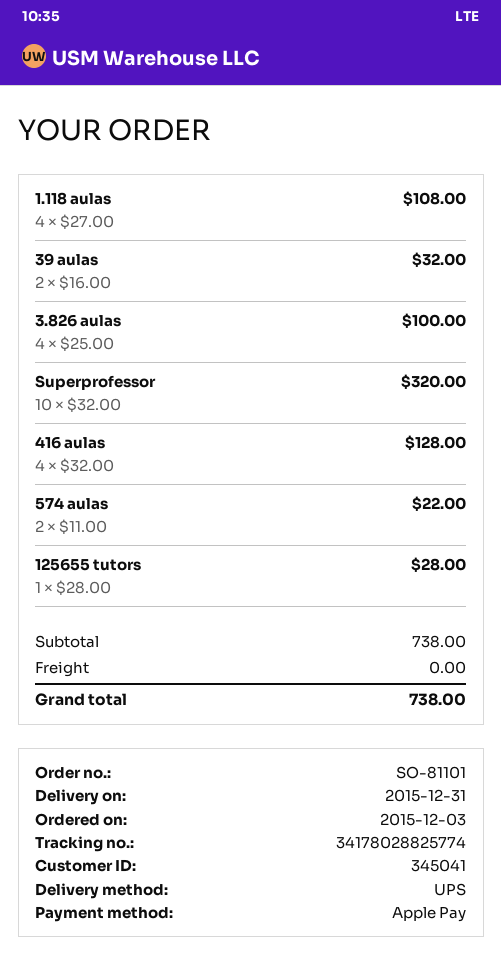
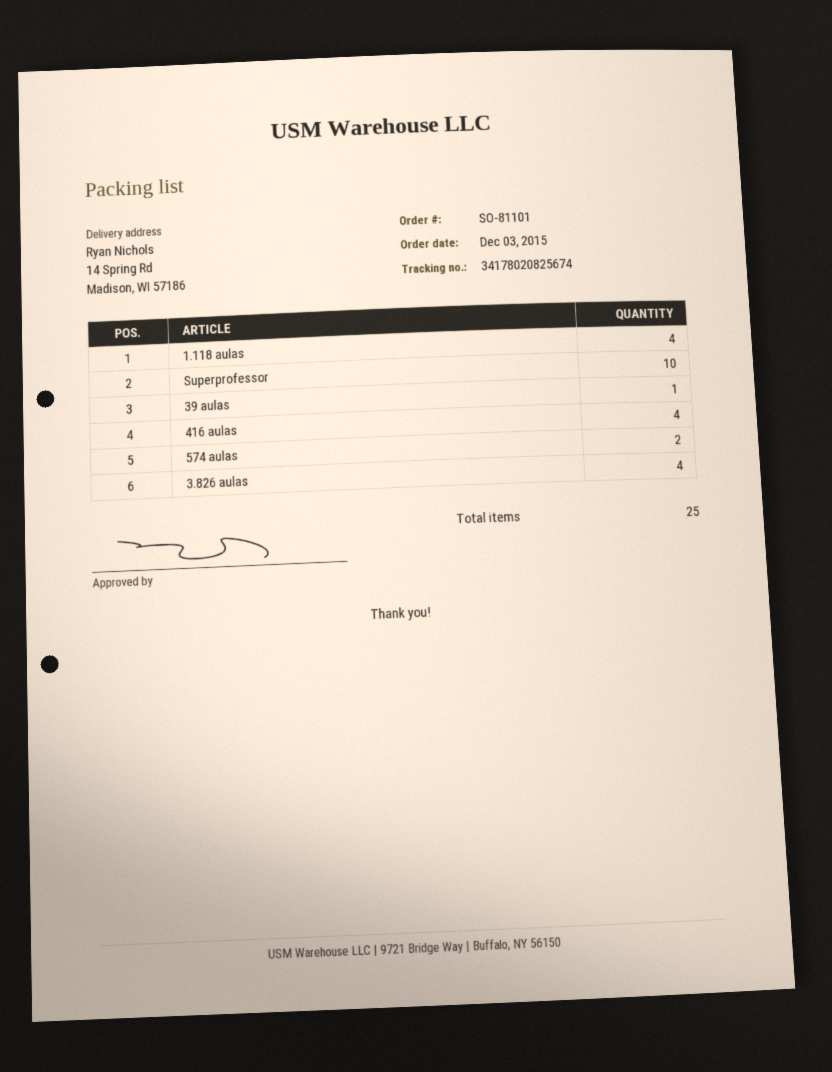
tracking number: 34178028825774 -> 34178020825674
39 aulas: 2 -> 1
125655 tutors: 1 -> none

